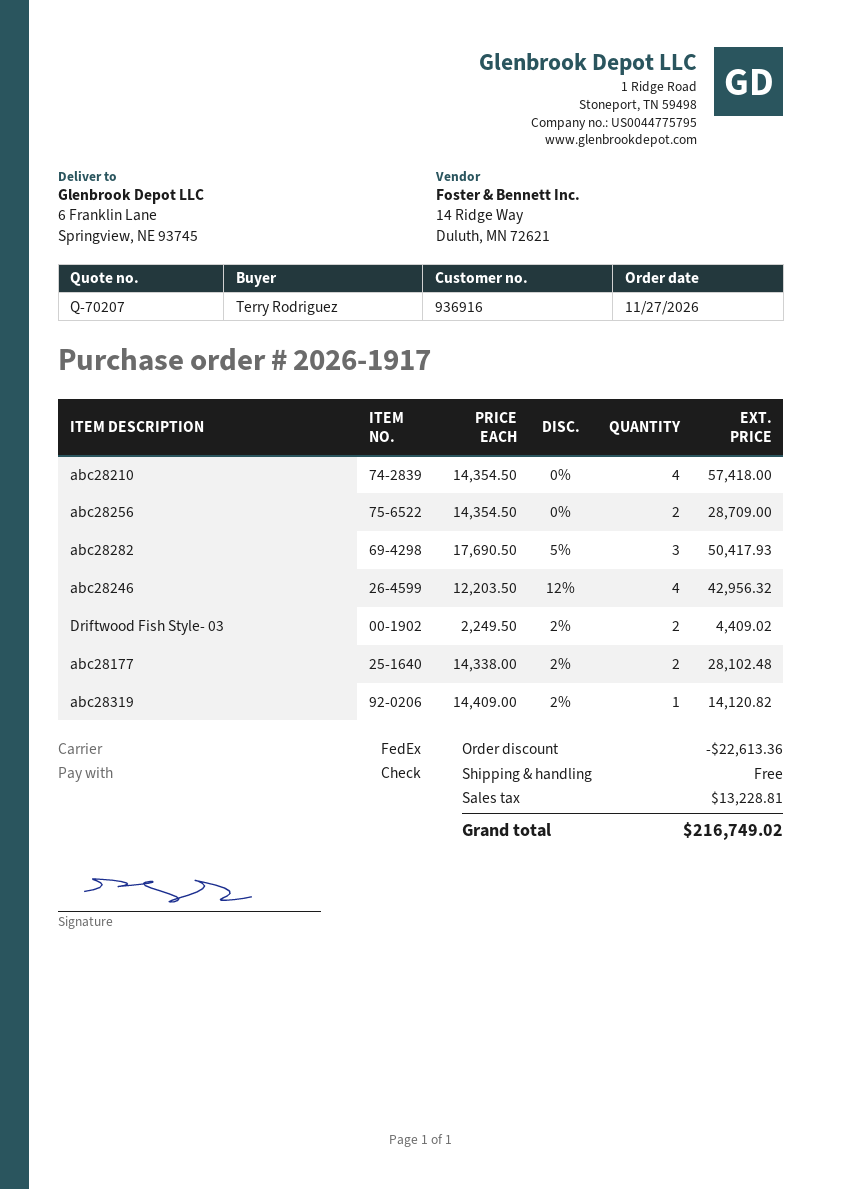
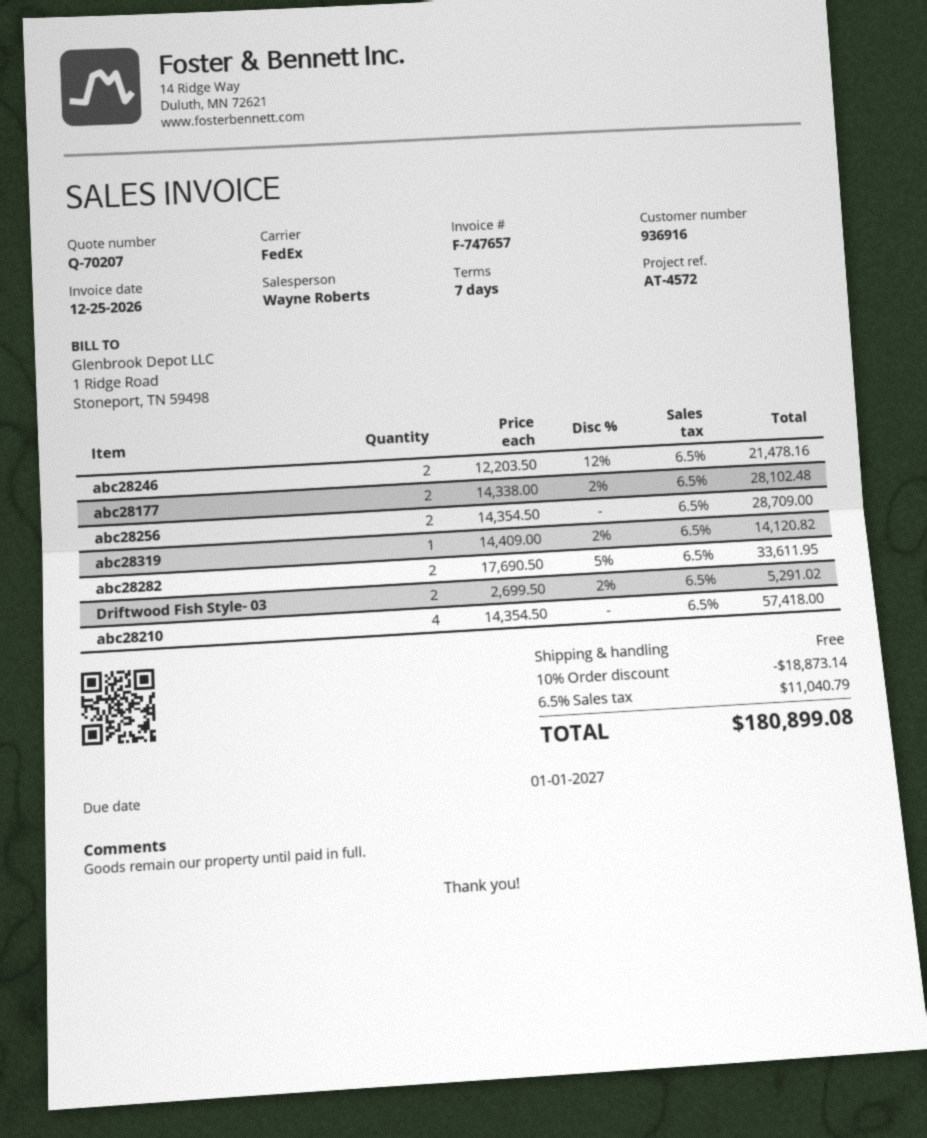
abc28282: 3 x 17690.50 - 5% = 50417.93 -> 2 x 17690.50 - 5% = 33611.95
abc28246: 4 x 12203.50 - 12% = 42956.32 -> 2 x 12203.50 - 12% = 21478.16
Driftwood Fish Style- 03: 2 x 2249.50 - 2% = 4409.02 -> 2 x 2699.50 - 2% = 5291.02
discount: 22613.36 -> 18873.14
tax: 13228.81 -> 11040.79
total: 216749.02 -> 180899.08

